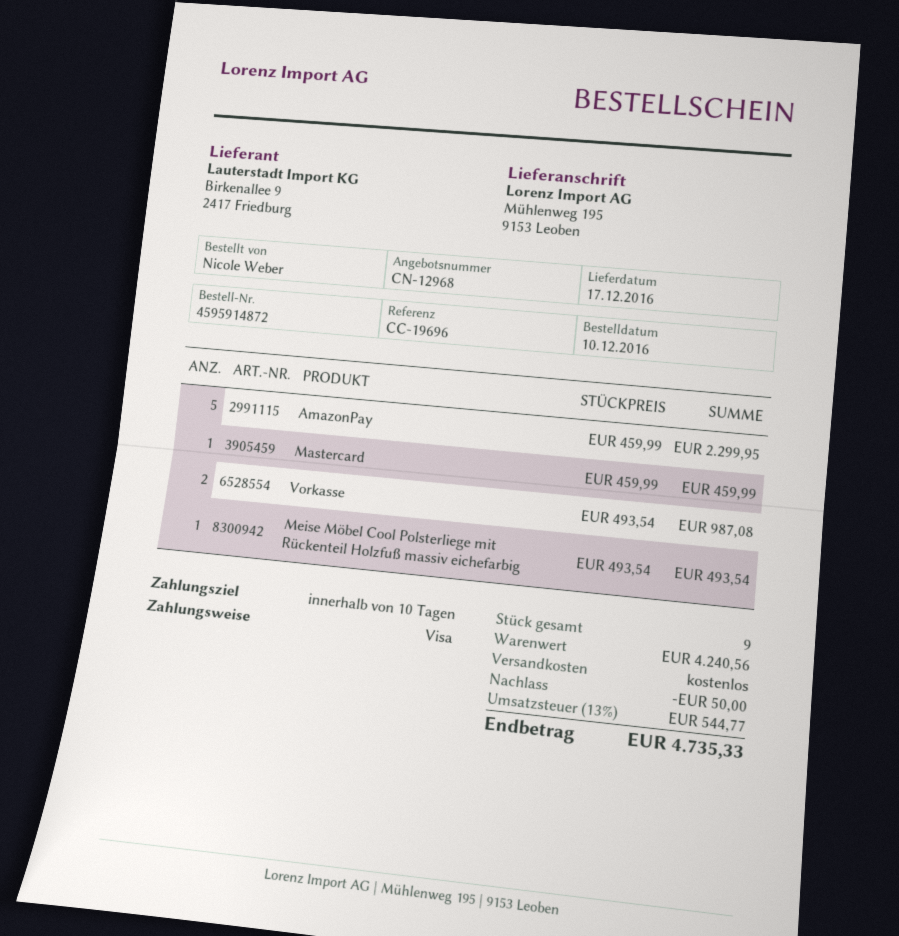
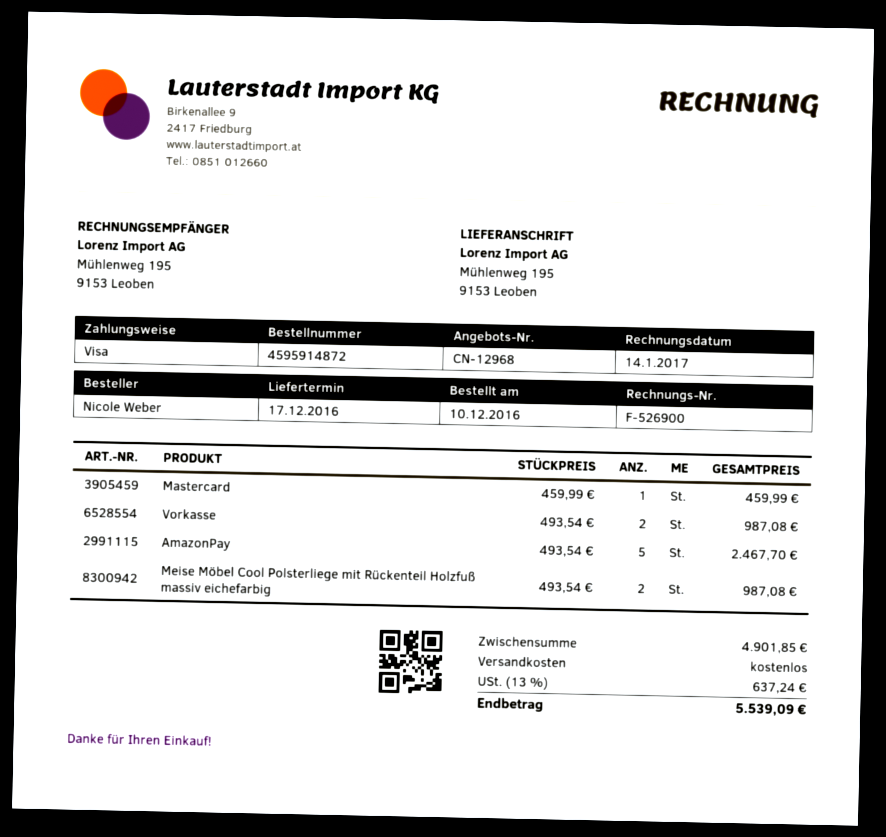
AmazonPay: 5 x 459.99 = 2299.95 -> 5 x 493.54 = 2467.70
Meise Möbel Cool Polsterliege mit Rückenteil Holzfuß massiv eichefarbig: 1 x 493.54 = 493.54 -> 2 x 493.54 = 987.08
subtotal: 4240.56 -> 4901.85
discount: 50.00 -> none
tax: 13% = 544.77 -> 13% = 637.24
total: 4735.33 -> 5539.09

